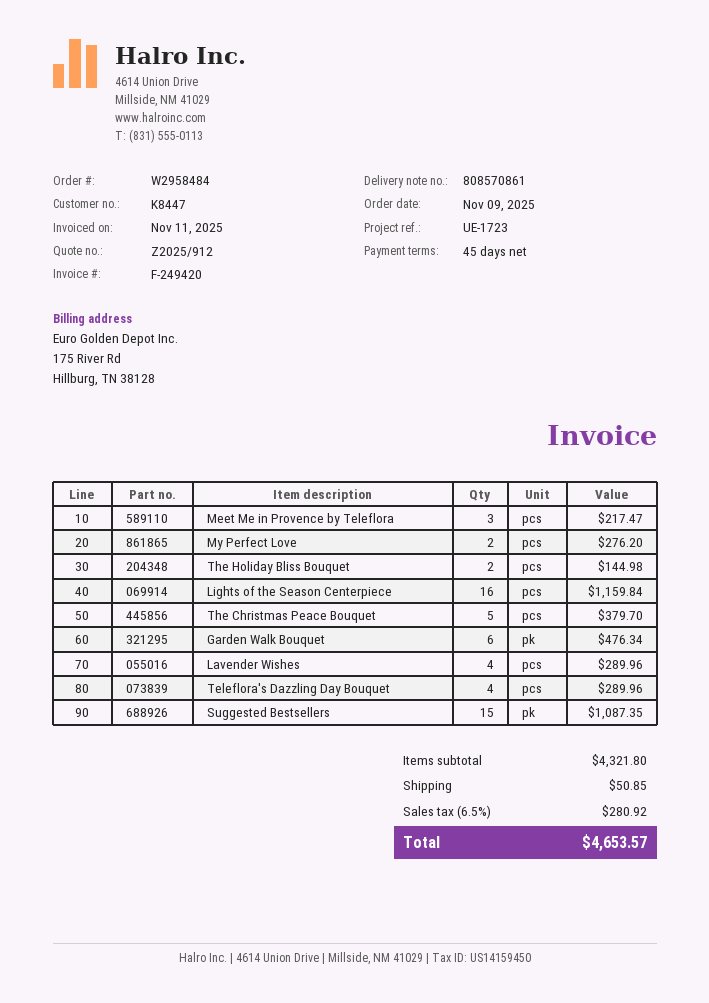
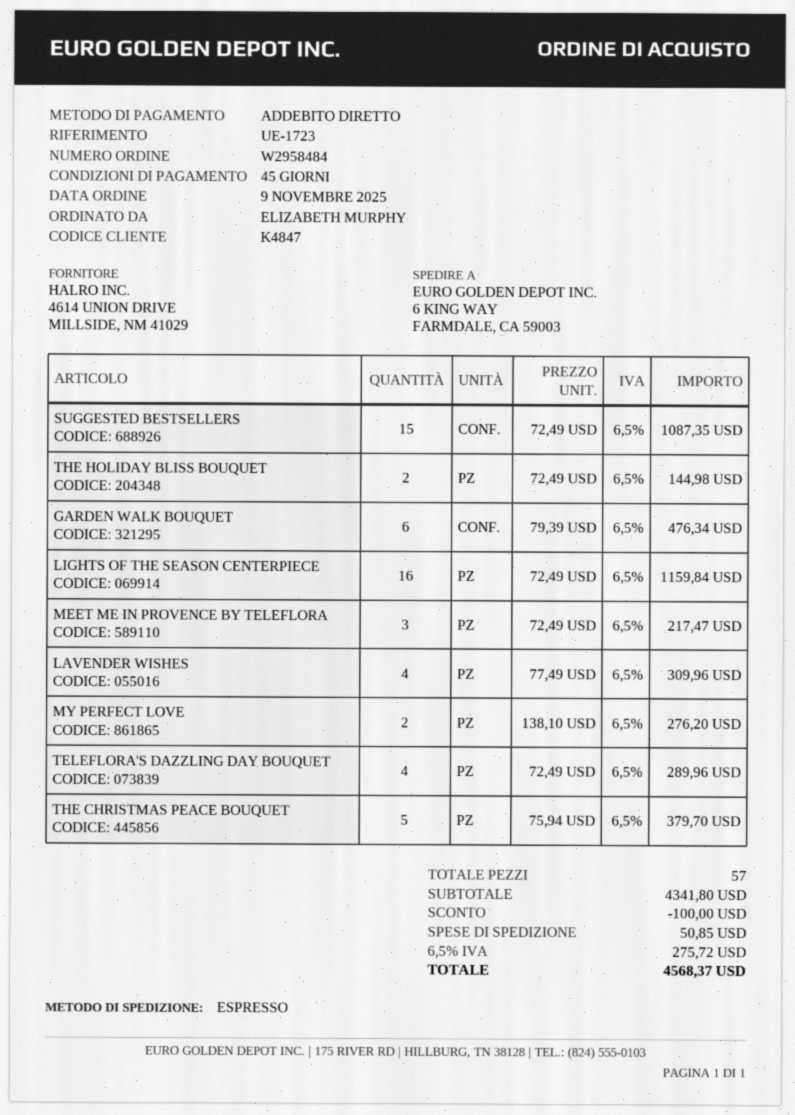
customer number: K8447 -> K4847
Lavender Wishes: 4 for 289.96 -> 4 for 309.96
subtotal: 4321.80 -> 4341.80
discount: none -> 100.00
tax: 6.5% = 280.92 -> 6.5% = 275.72
total: 4653.57 -> 4568.37

